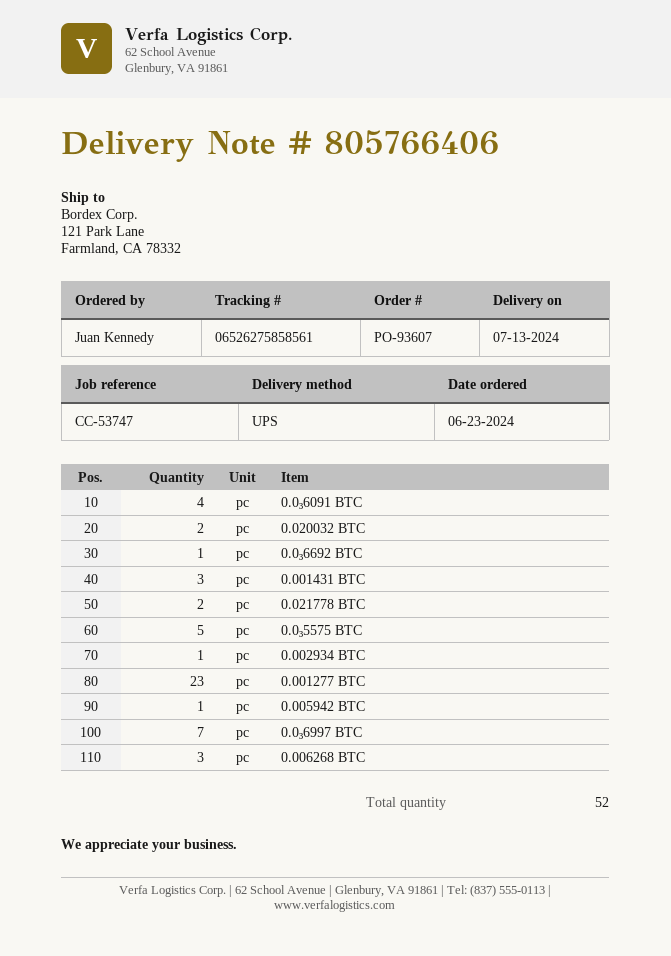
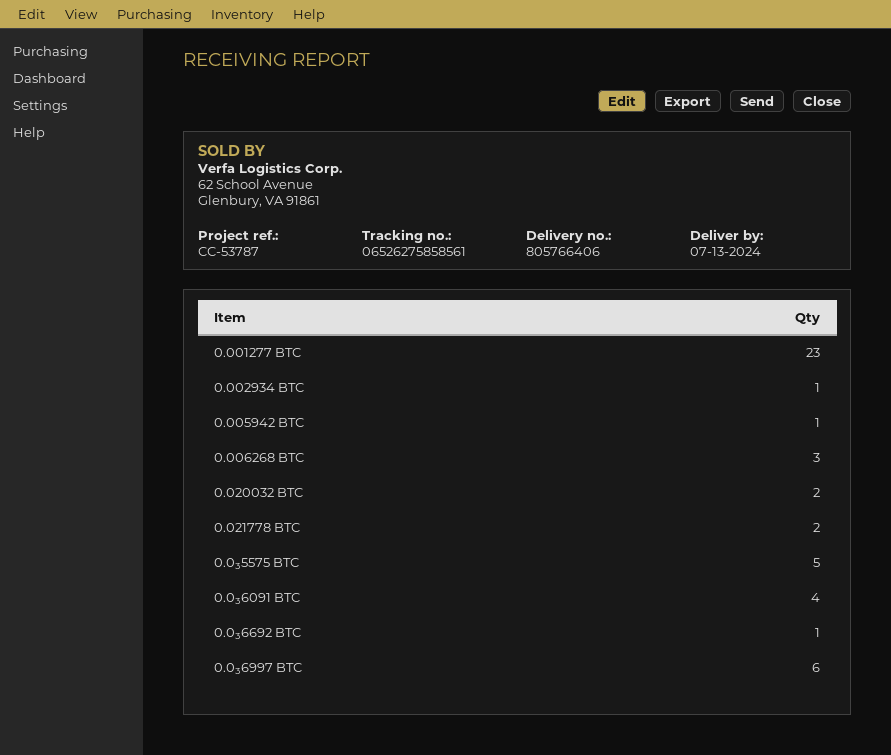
reference: CC-53747 -> CC-53787
0.001431 BTC: 3 -> none
0.0₃6997 BTC: 7 -> 6

